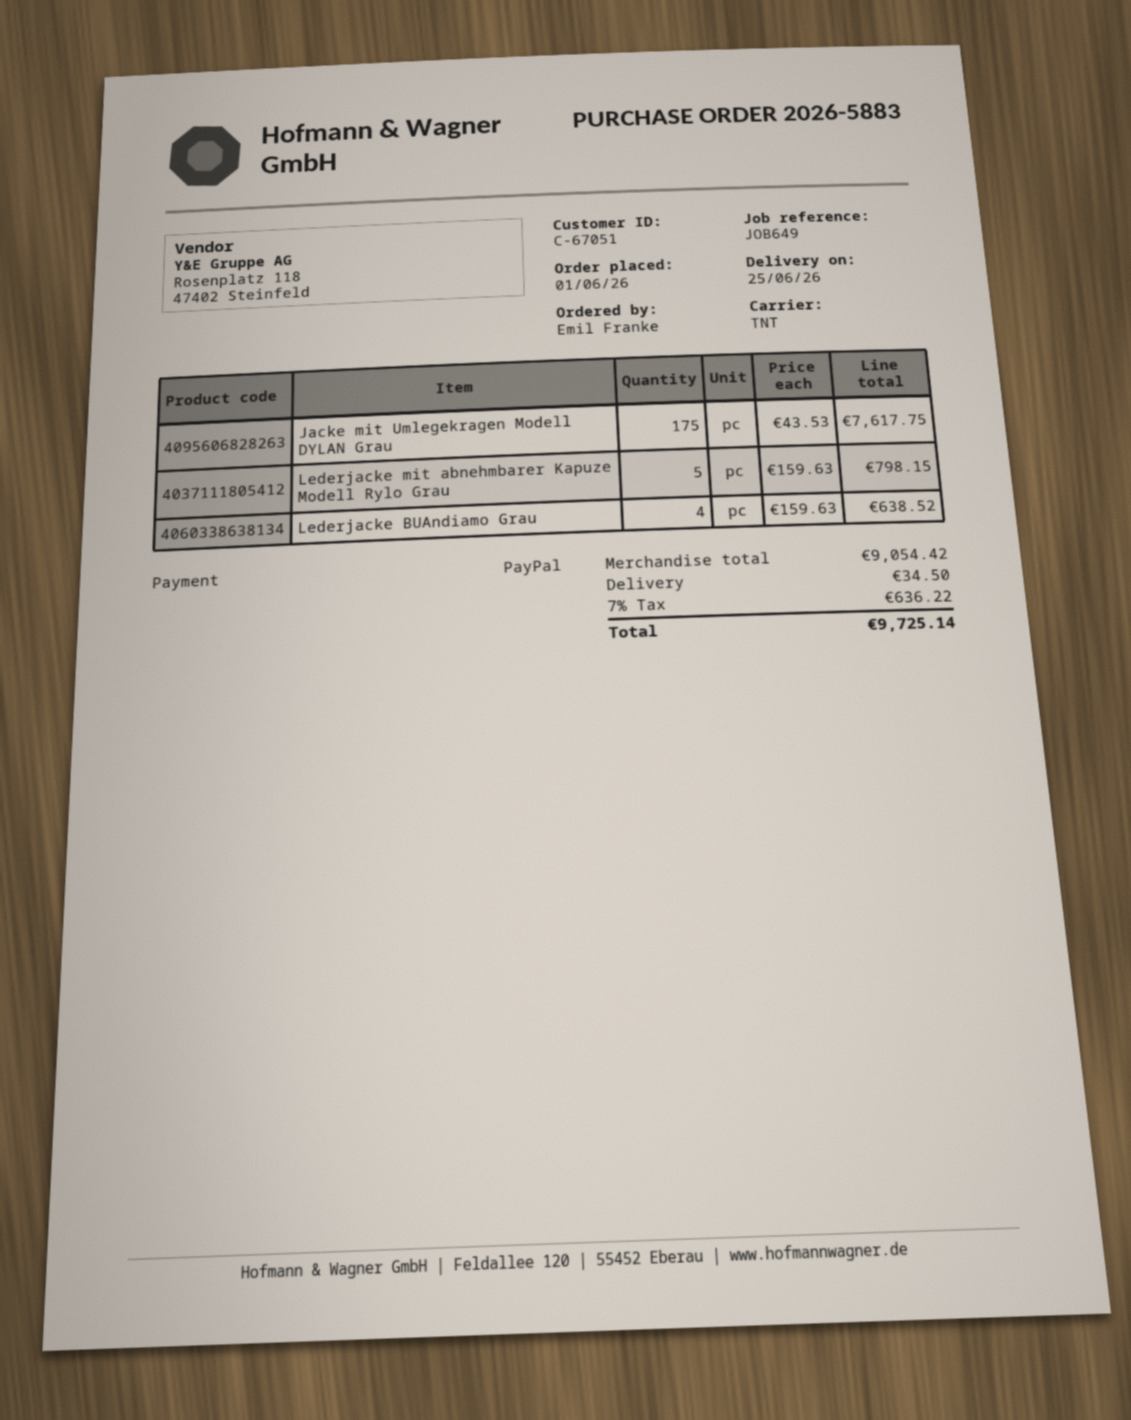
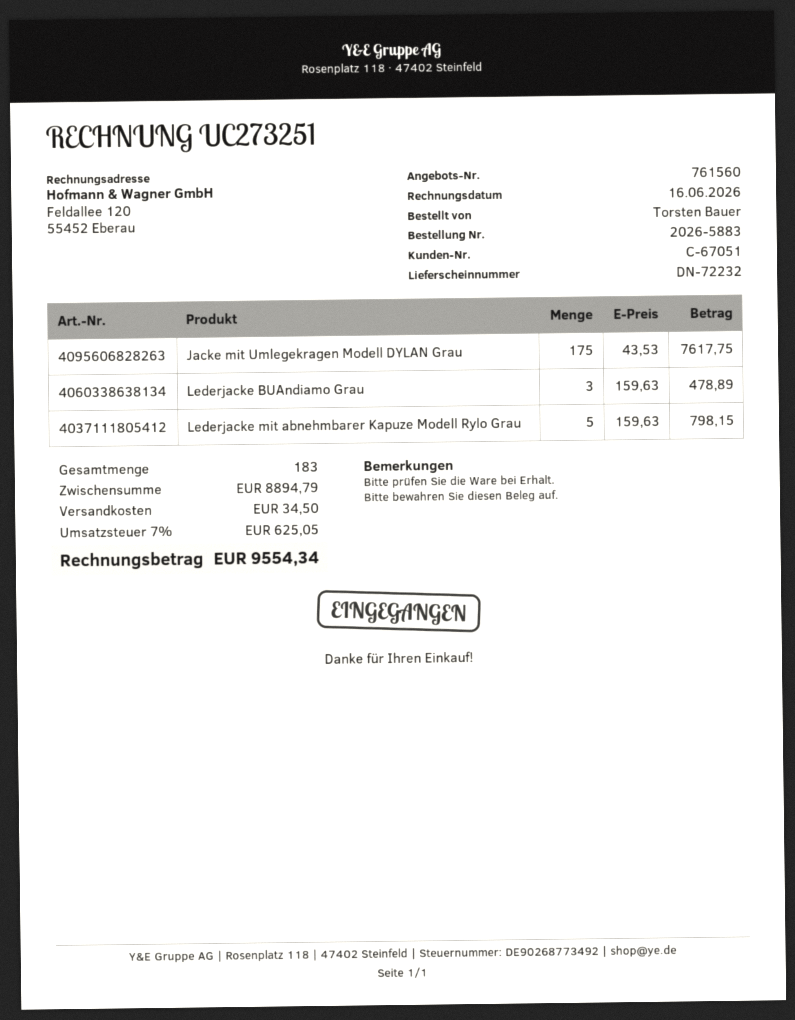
ordered by: Emil Franke -> Torsten Bauer
Lederjacke BUAndiamo Grau: 4 x 159.63 = 638.52 -> 3 x 159.63 = 478.89
subtotal: 9054.42 -> 8894.79
tax: 7% = 636.22 -> 7% = 625.05
total: 9725.14 -> 9554.34

